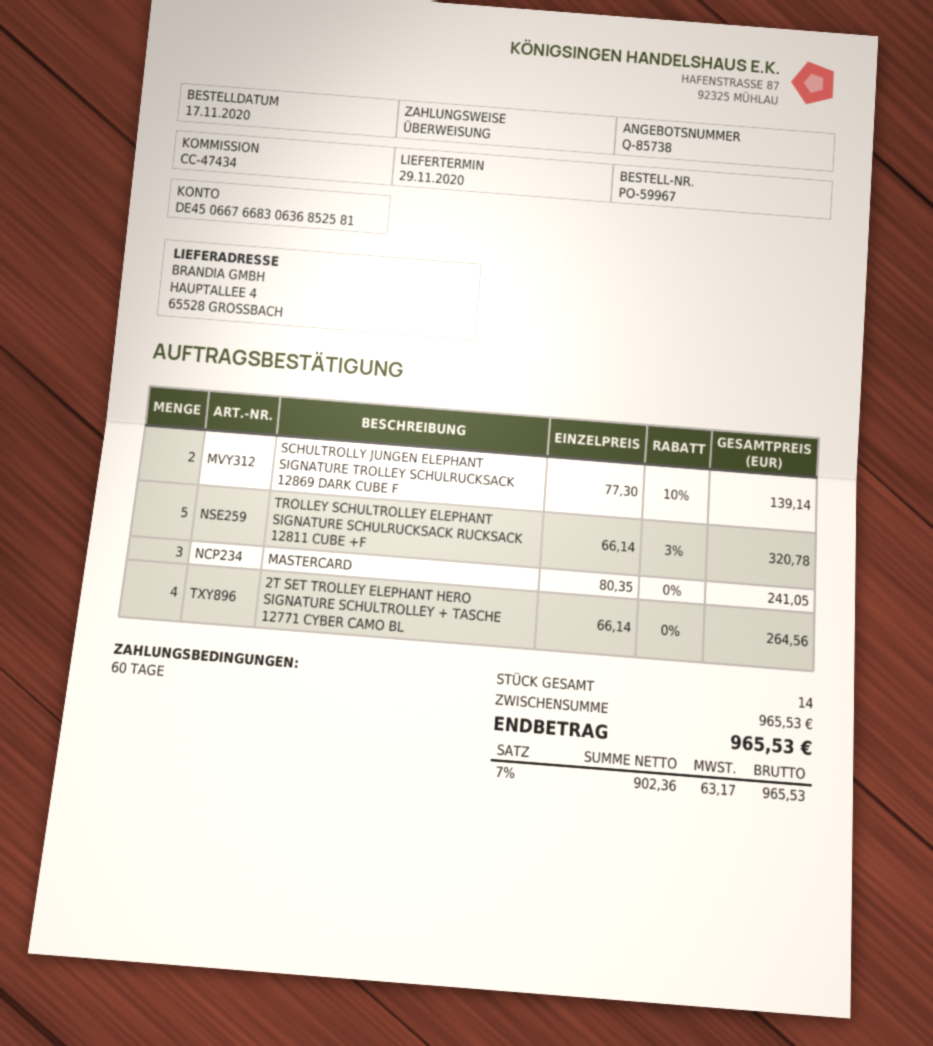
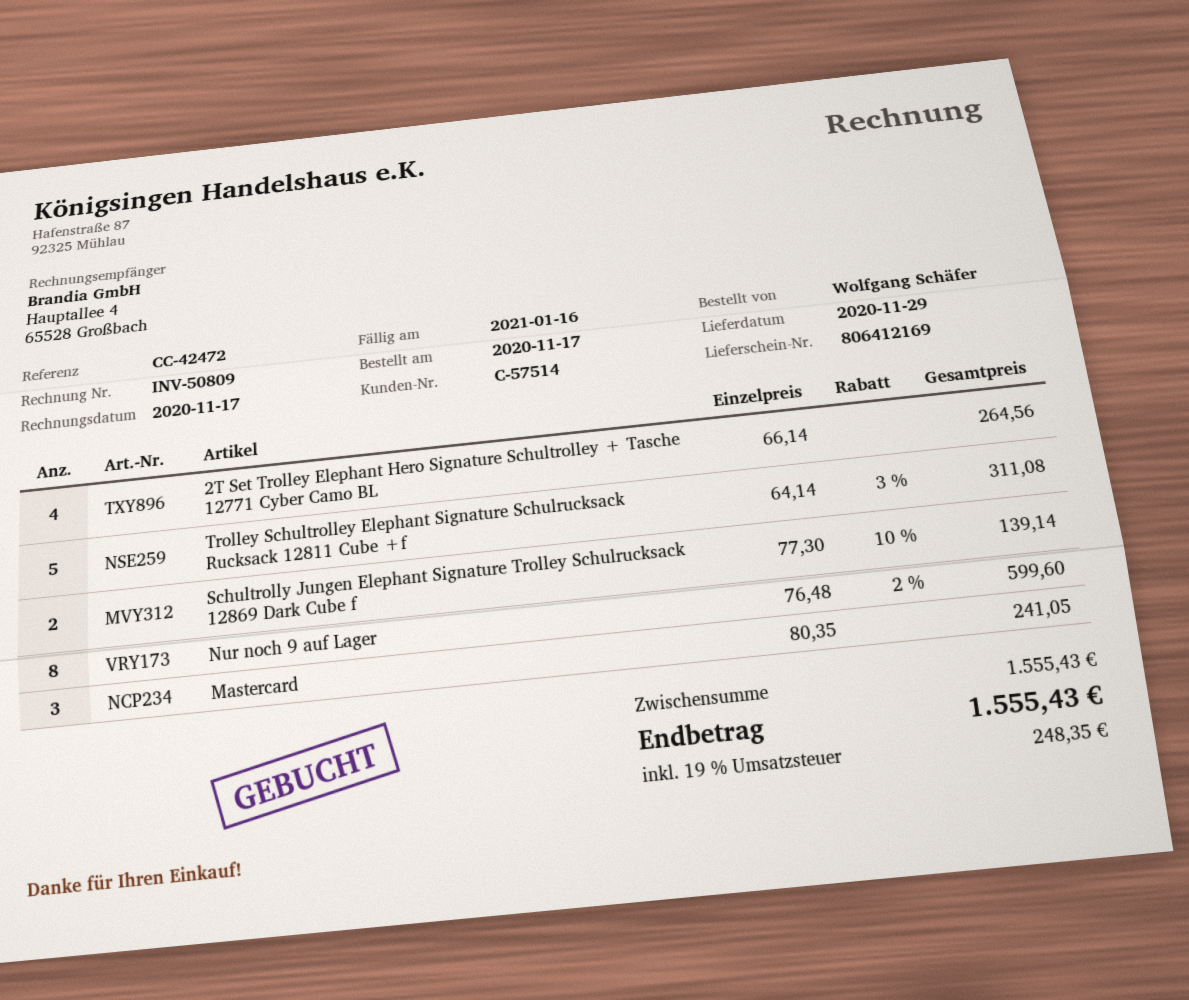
reference: CC-47434 -> CC-42472
TROLLEY SCHULTROLLEY ELEPHANT SIGNATURE SCHULRUCKSACK RUCKSACK 12811 CUBE +F: 5 x 66.14 - 3% = 320.78 -> 5 x 64.14 - 3% = 311.08
Nur noch 9 auf Lager: none -> 8 x 76.48 - 2% = 599.60
subtotal: 965.53 -> 1555.43
tax: 7% = 63.17 -> 19% = 248.35
total: 965.53 -> 1555.43

